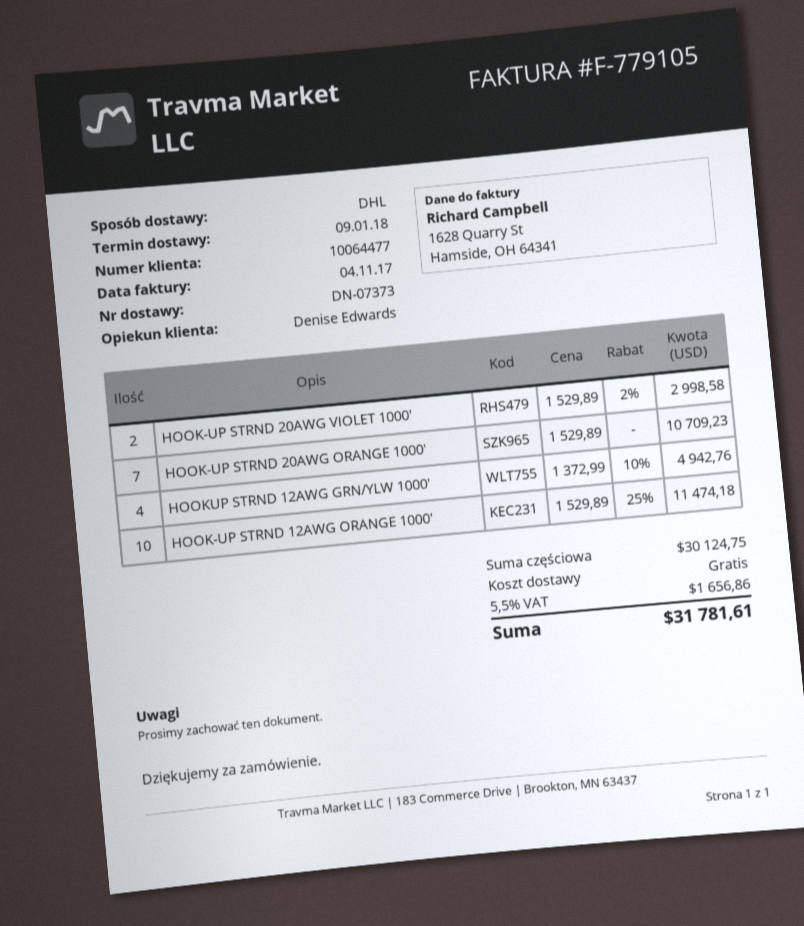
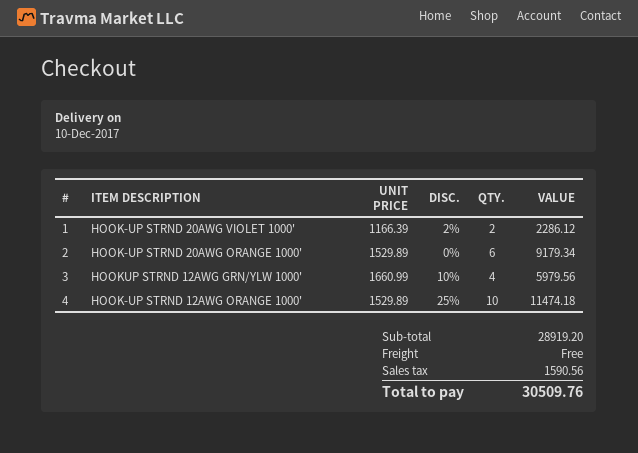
delivery date: 2018-01-09 -> 2017-12-10
HOOK-UP STRND 20AWG VIOLET 1000': 2 x 1529.89 - 2% = 2998.58 -> 2 x 1166.39 - 2% = 2286.12
HOOK-UP STRND 20AWG ORANGE 1000': 7 x 1529.89 = 10709.23 -> 6 x 1529.89 = 9179.34
HOOKUP STRND 12AWG GRN/YLW 1000': 4 x 1372.99 - 10% = 4942.76 -> 4 x 1660.99 - 10% = 5979.56
subtotal: 30124.75 -> 28919.20
tax: 1656.86 -> 1590.56
total: 31781.61 -> 30509.76

